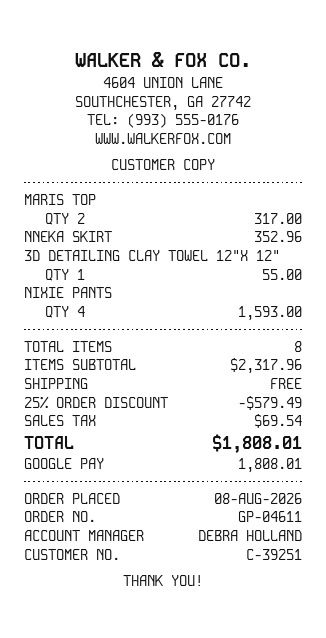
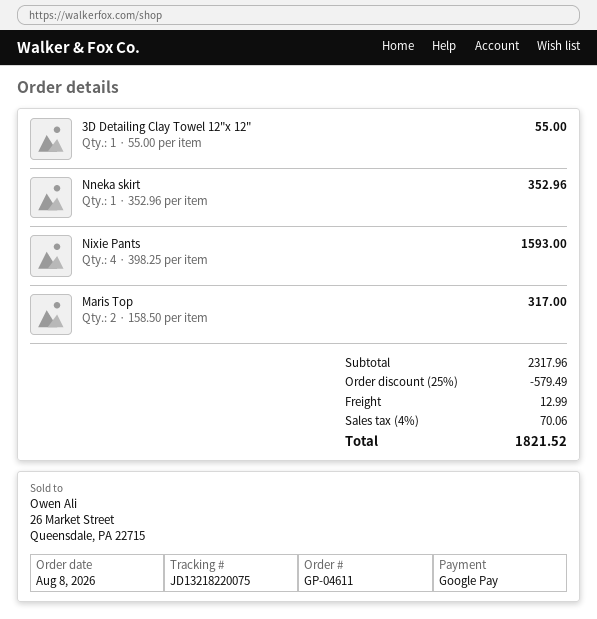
shipping: 0.00 -> 12.99
tax: 69.54 -> 70.06
total: 1808.01 -> 1821.52

